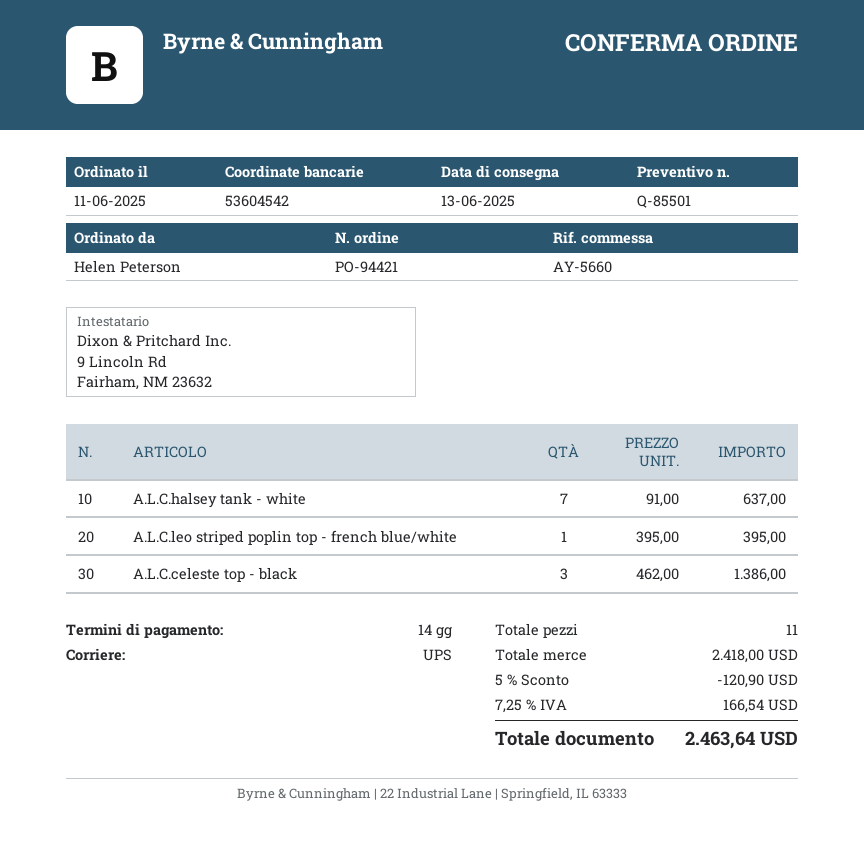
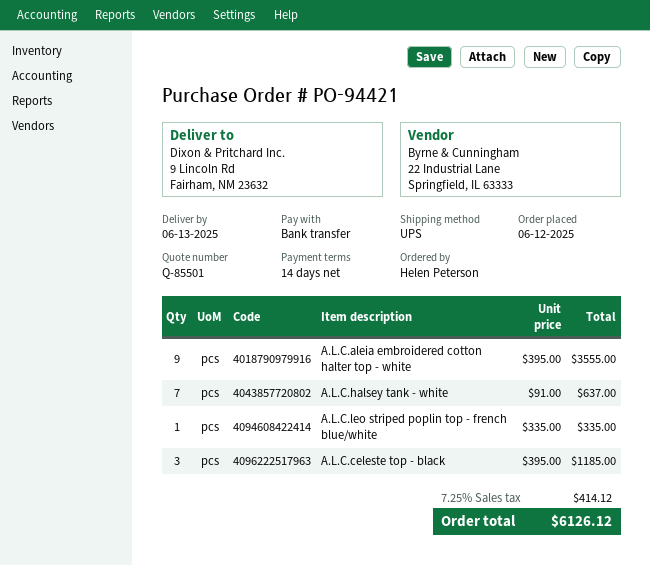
order date: 2025-06-11 -> 2025-06-12
A.L.C.leo striped poplin top - french blue/white: 1 x 395.00 = 395.00 -> 1 x 335.00 = 335.00
A.L.C.celeste top - black: 3 x 462.00 = 1386.00 -> 3 x 395.00 = 1185.00
A.L.C.aleia embroidered cotton halter top - white: none -> 9 x 395.00 = 3555.00
discount: 5% = 120.90 -> none
tax: 7.25% = 166.54 -> 7.25% = 414.12
total: 2463.64 -> 6126.12

